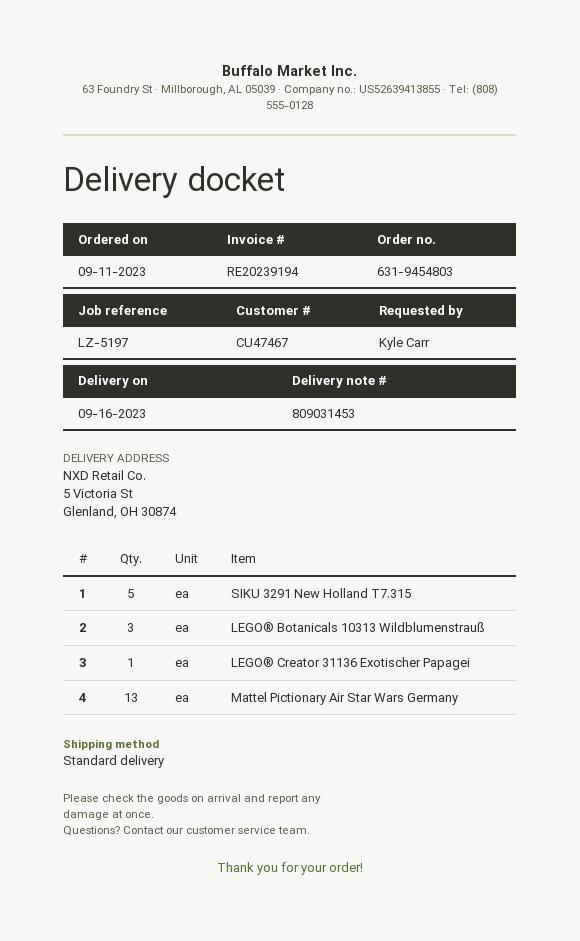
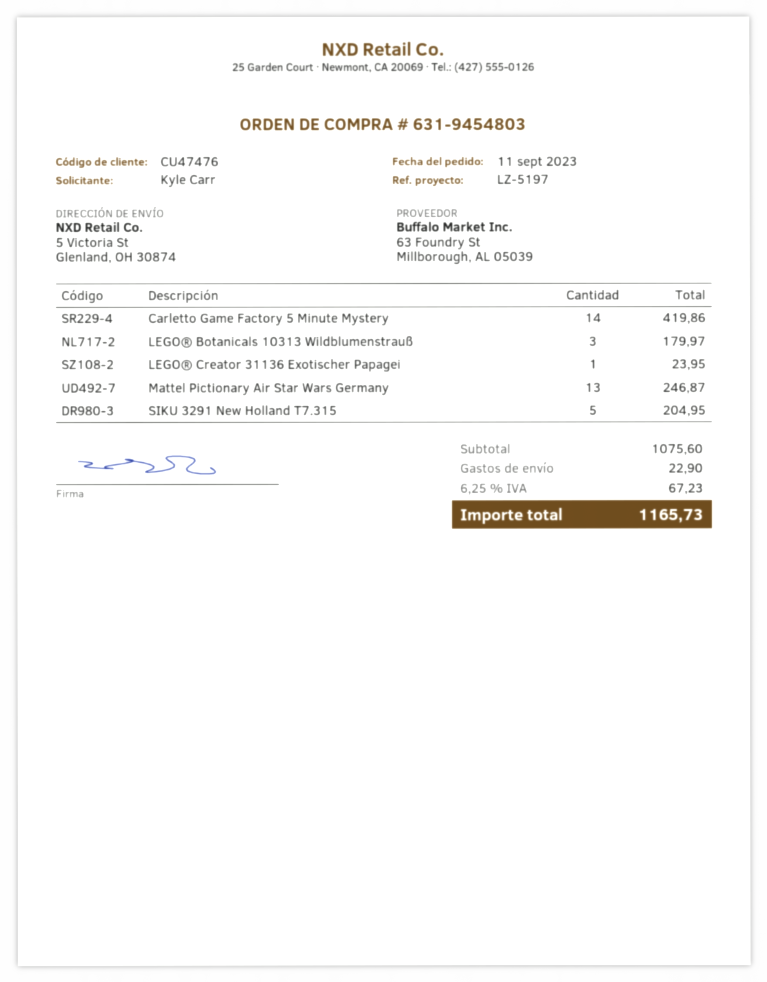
customer number: CU47467 -> CU47476
Carletto Game Factory 5 Minute Mystery: none -> 14

